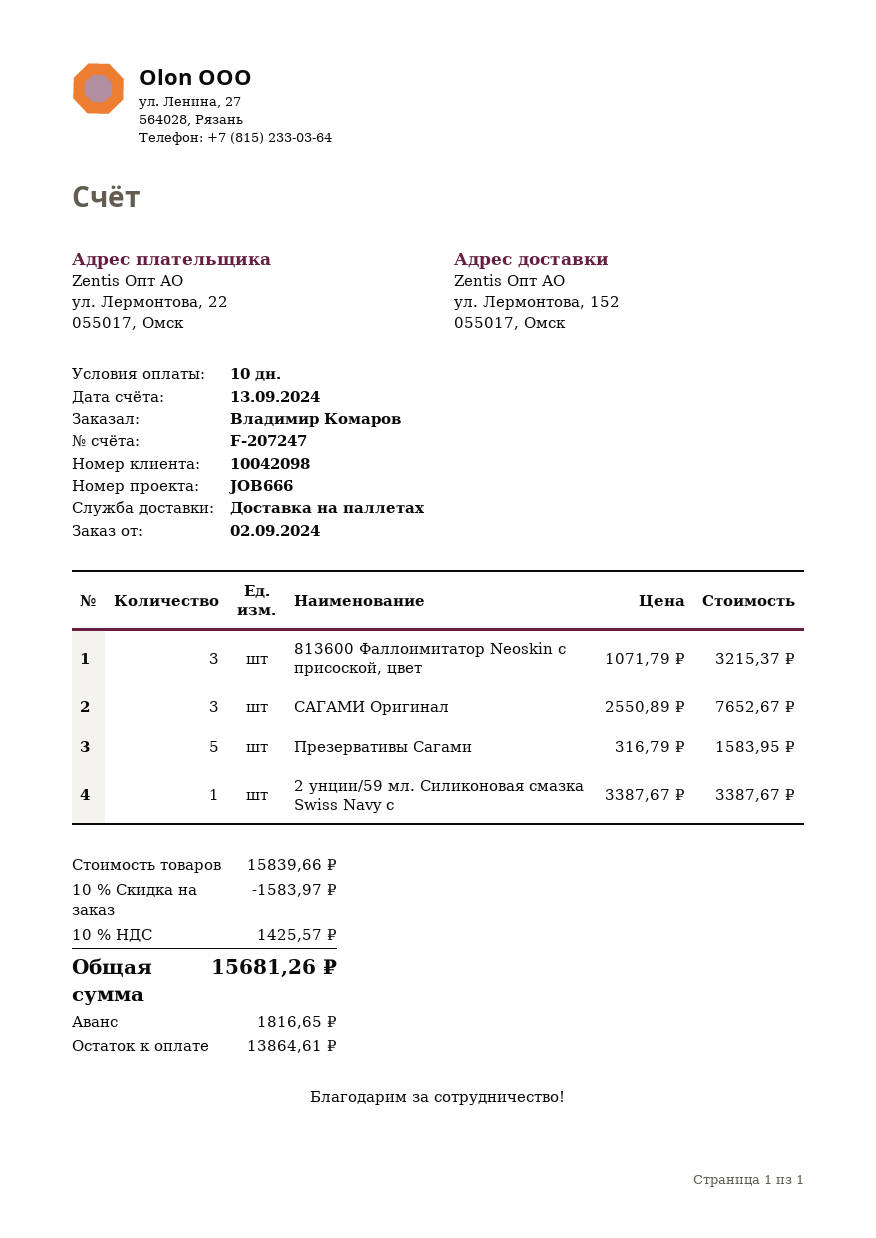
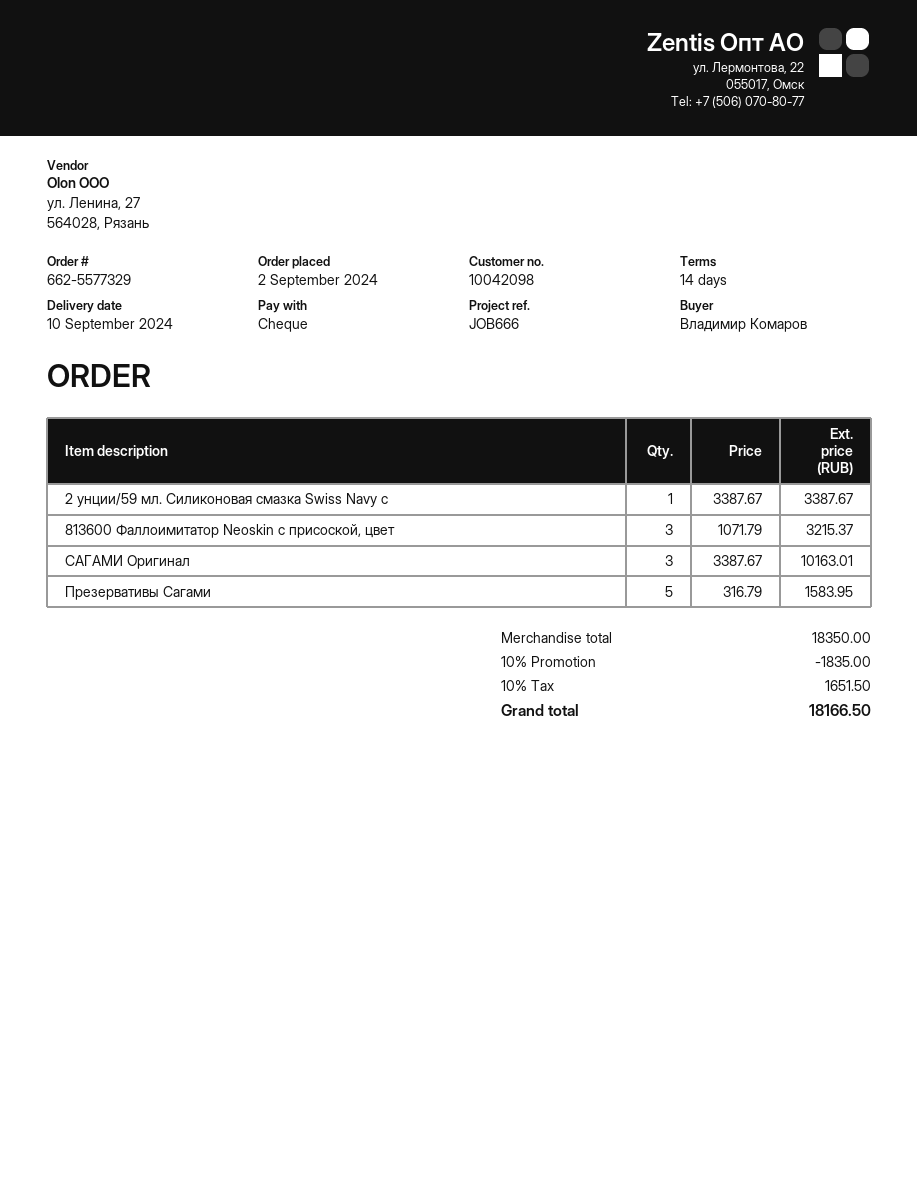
payment terms: 10 days -> 14 days
САГАМИ Оригинал: 3 x 2550.89 = 7652.67 -> 3 x 3387.67 = 10163.01
subtotal: 15839.66 -> 18350.00
discount: 10% = 1583.97 -> 10% = 1835.00
tax: 10% = 1425.57 -> 10% = 1651.50
total: 15681.26 -> 18166.50

